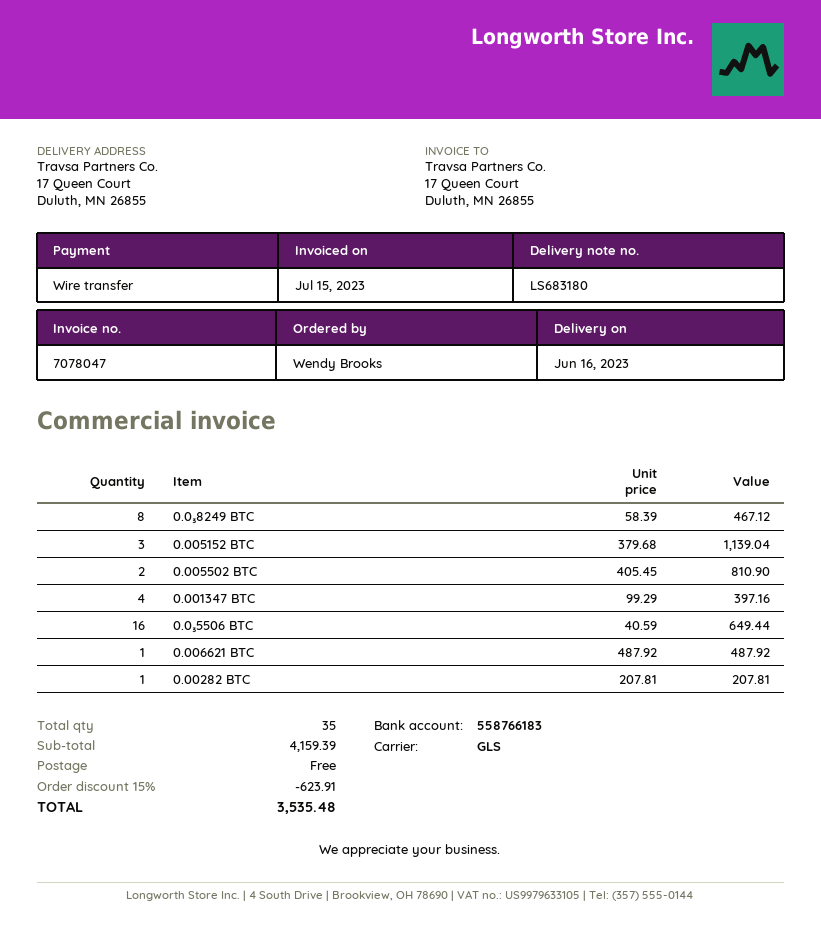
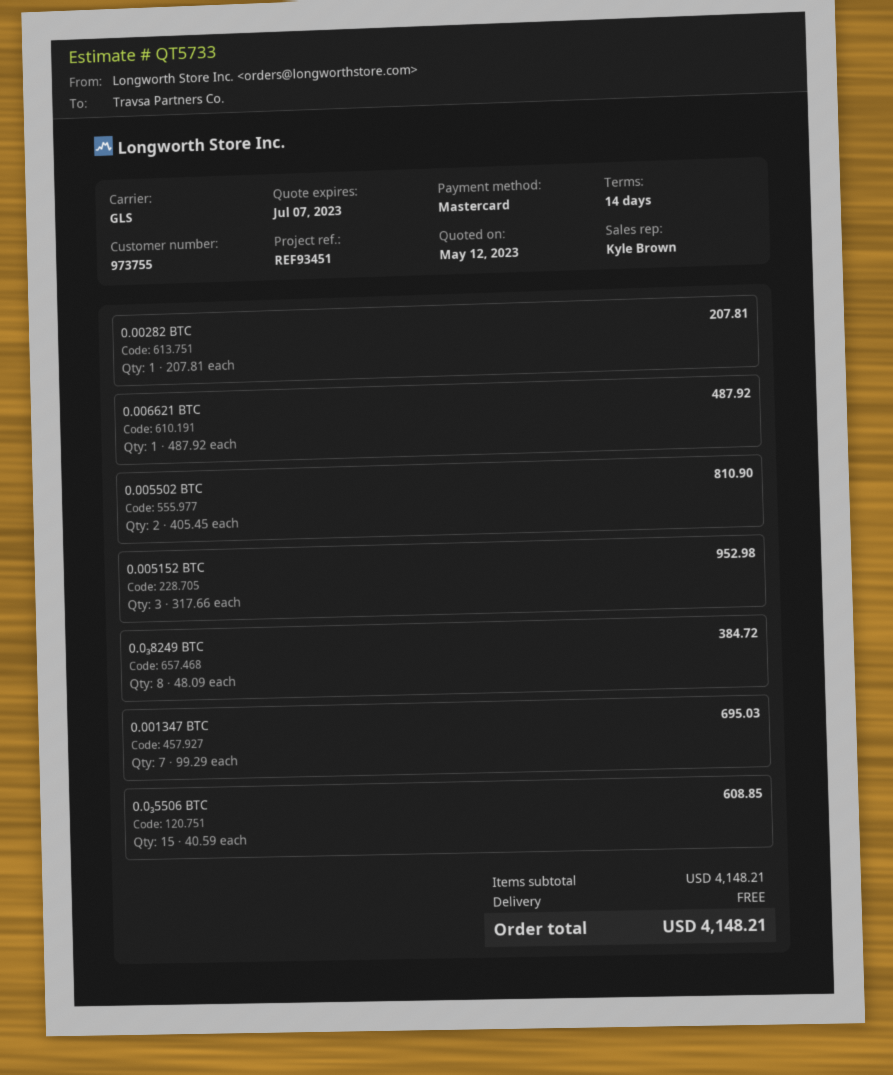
payment method: bank transfer -> Mastercard
0.0₃8249 BTC: 8 x 58.39 = 467.12 -> 8 x 48.09 = 384.72
0.005152 BTC: 3 x 379.68 = 1139.04 -> 3 x 317.66 = 952.98
0.001347 BTC: 4 x 99.29 = 397.16 -> 7 x 99.29 = 695.03
0.0₃5506 BTC: 16 x 40.59 = 649.44 -> 15 x 40.59 = 608.85
subtotal: 4159.39 -> 4148.21
discount: 15% = 623.91 -> none
total: 3535.48 -> 4148.21

